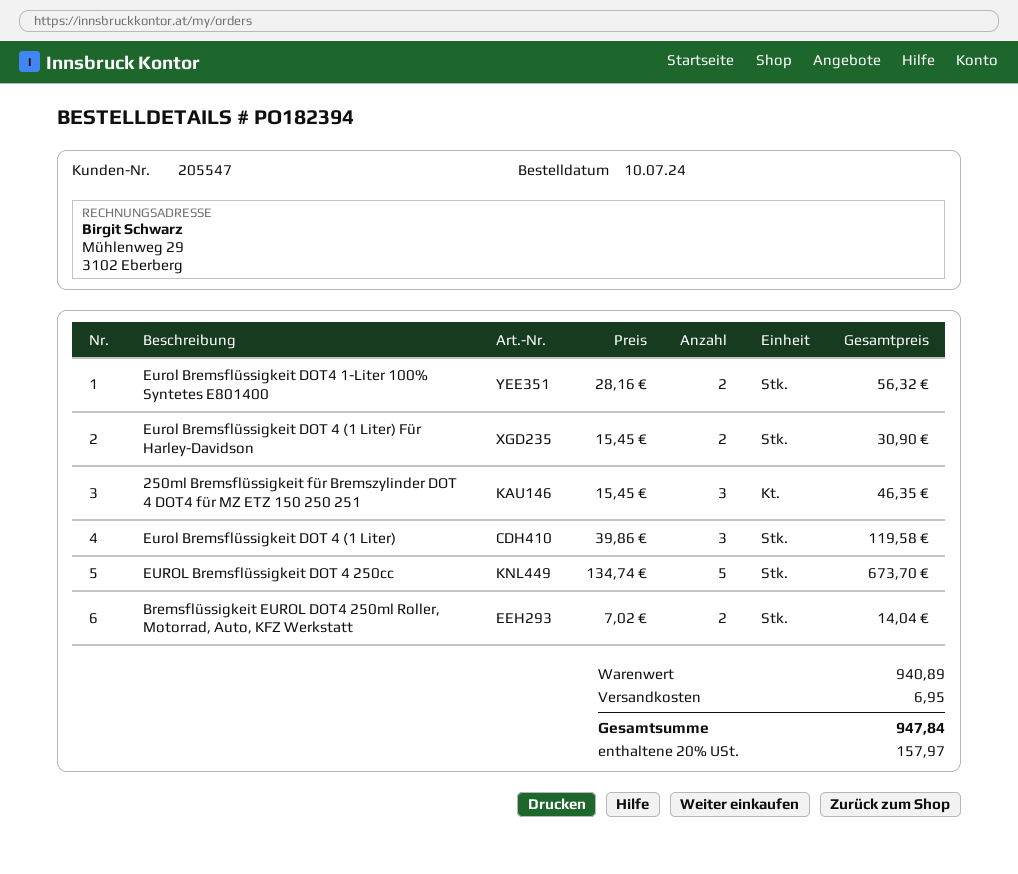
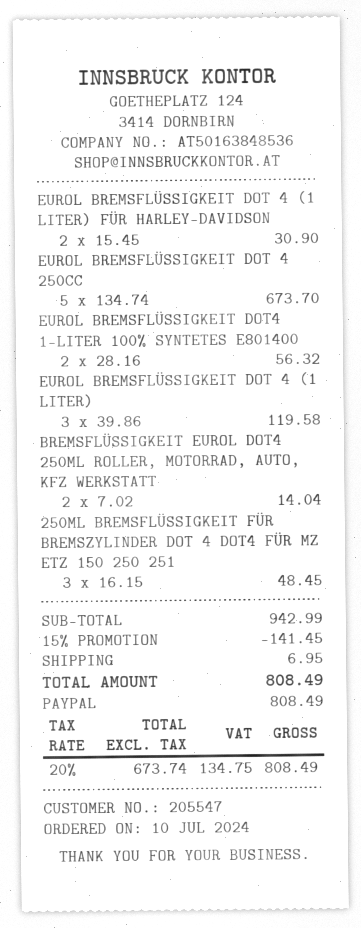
250ml Bremsflüssigkeit für Bremszylinder DOT 4 DOT4 für MZ ETZ 150 250 251: 3 x 15.45 = 46.35 -> 3 x 16.15 = 48.45
subtotal: 940.89 -> 942.99
discount: none -> 15% = 141.45
tax: 20% = 157.97 -> 20% = 134.75
total: 947.84 -> 808.49

